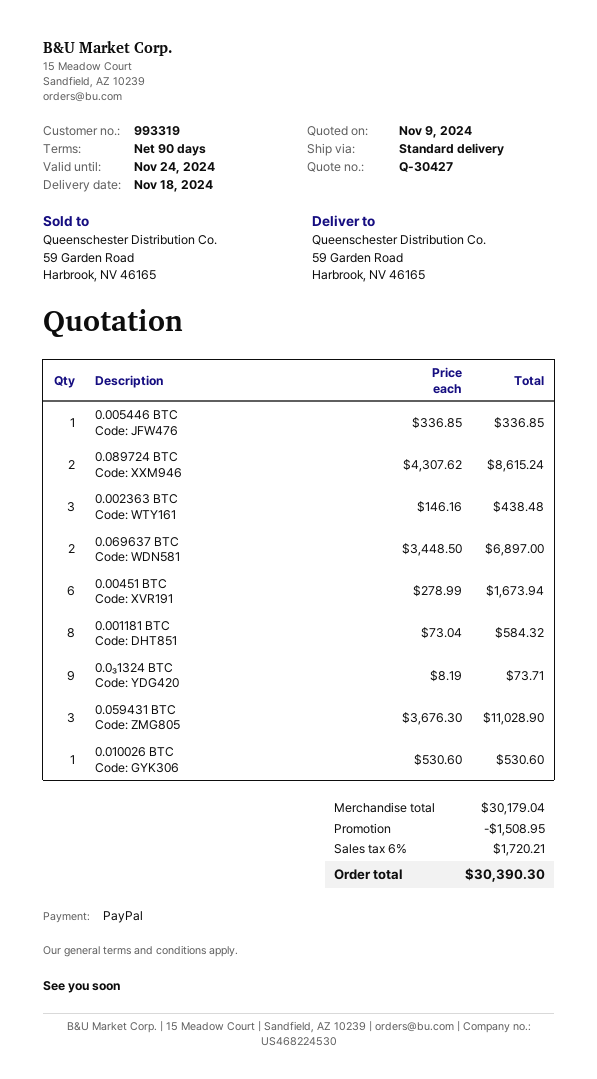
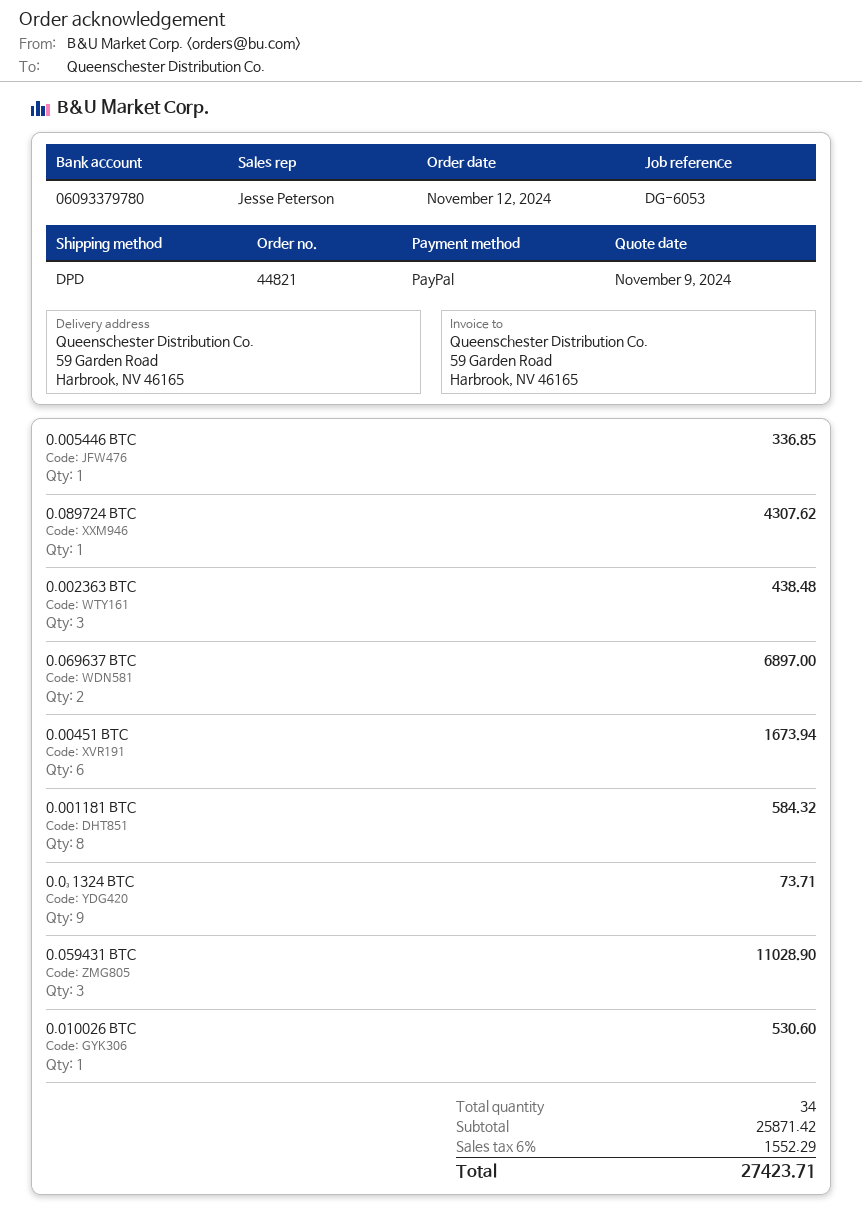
shipping method: standard -> DPD
0.089724 BTC: 2 for 8615.24 -> 1 for 4307.62
subtotal: 30179.04 -> 25871.42
discount: 1508.95 -> none
tax: 6% = 1720.21 -> 6% = 1552.29
total: 30390.30 -> 27423.71

